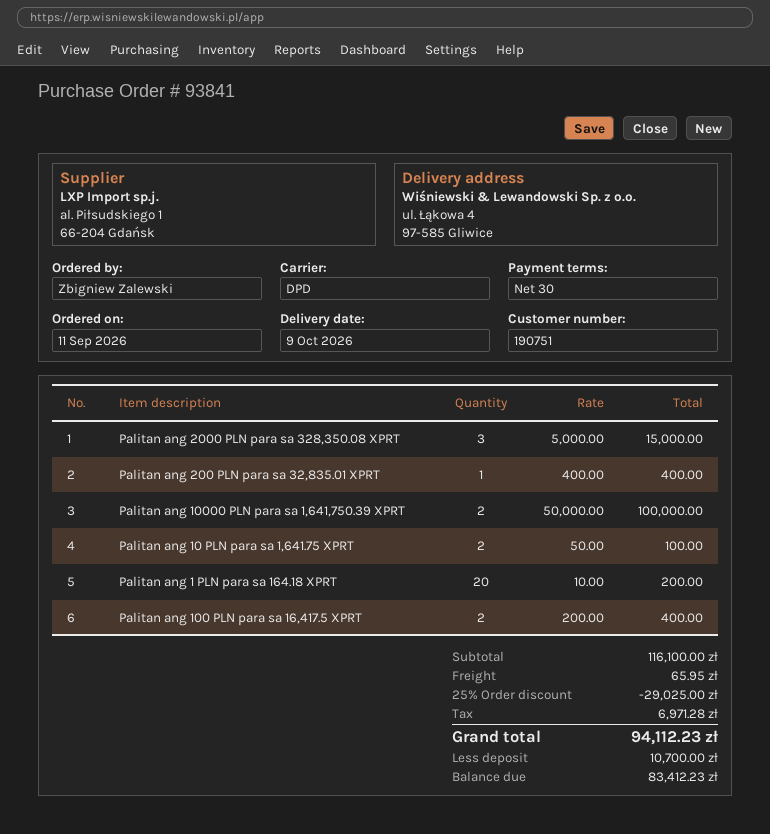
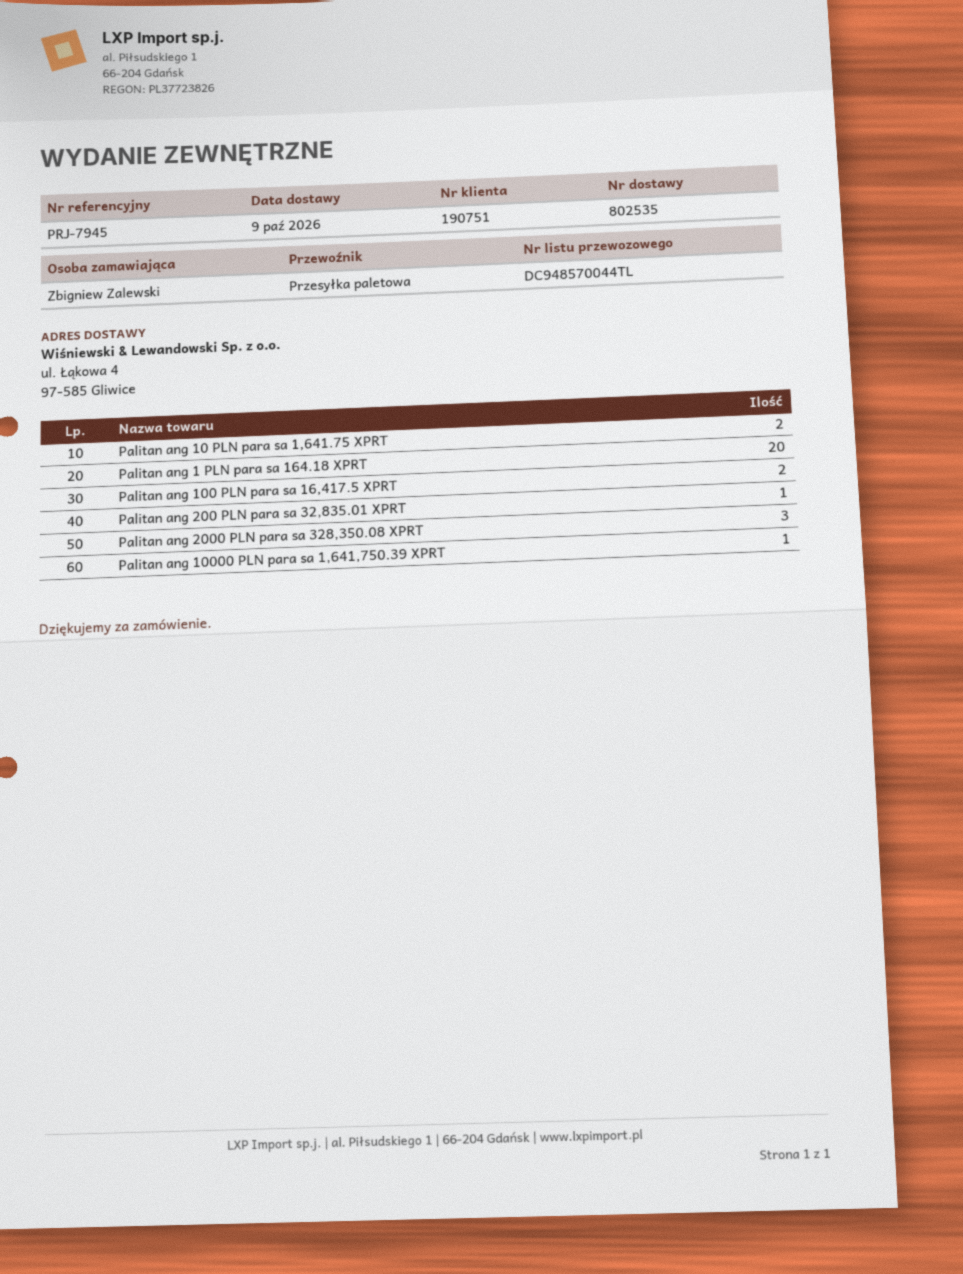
shipping method: DPD -> pallet freight
Palitan ang 10000 PLN para sa 1,641,750.39 XPRT: 2 -> 1

